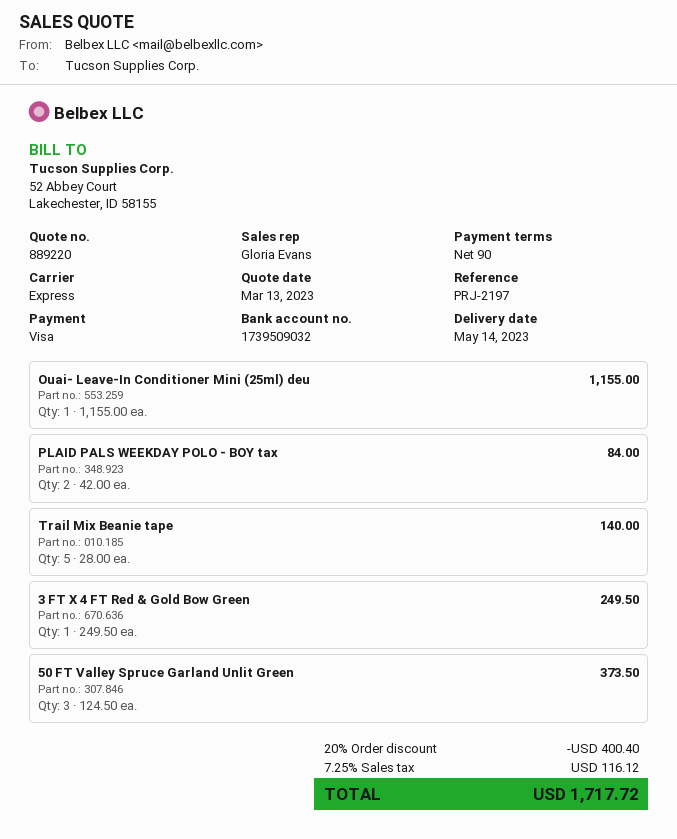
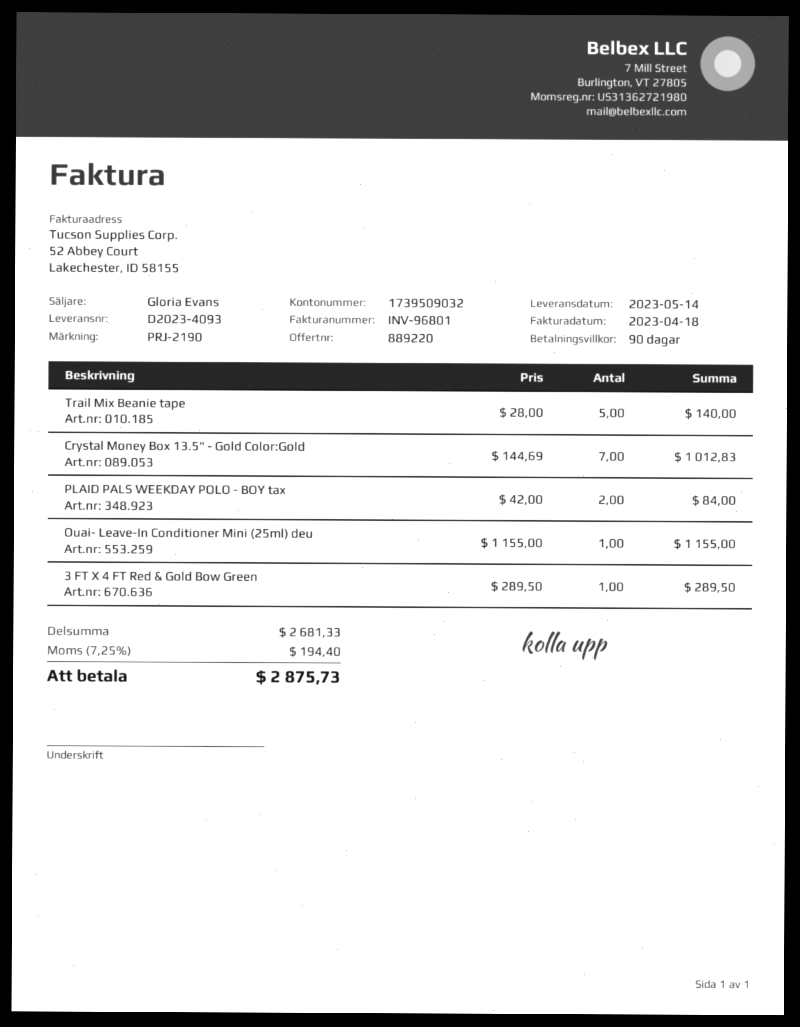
reference: PRJ-2197 -> PRJ-2190
3 FT X 4 FT Red & Gold Bow Green: 1 x 249.50 = 249.50 -> 1 x 289.50 = 289.50
50 FT Valley Spruce Garland Unlit Green: 3 x 124.50 = 373.50 -> none
Crystal Money Box 13.5" - Gold Color:Gold: none -> 7 x 144.69 = 1012.83
discount: 20% = 400.40 -> none
tax: 7.25% = 116.12 -> 7.25% = 194.40
total: 1717.72 -> 2875.73

